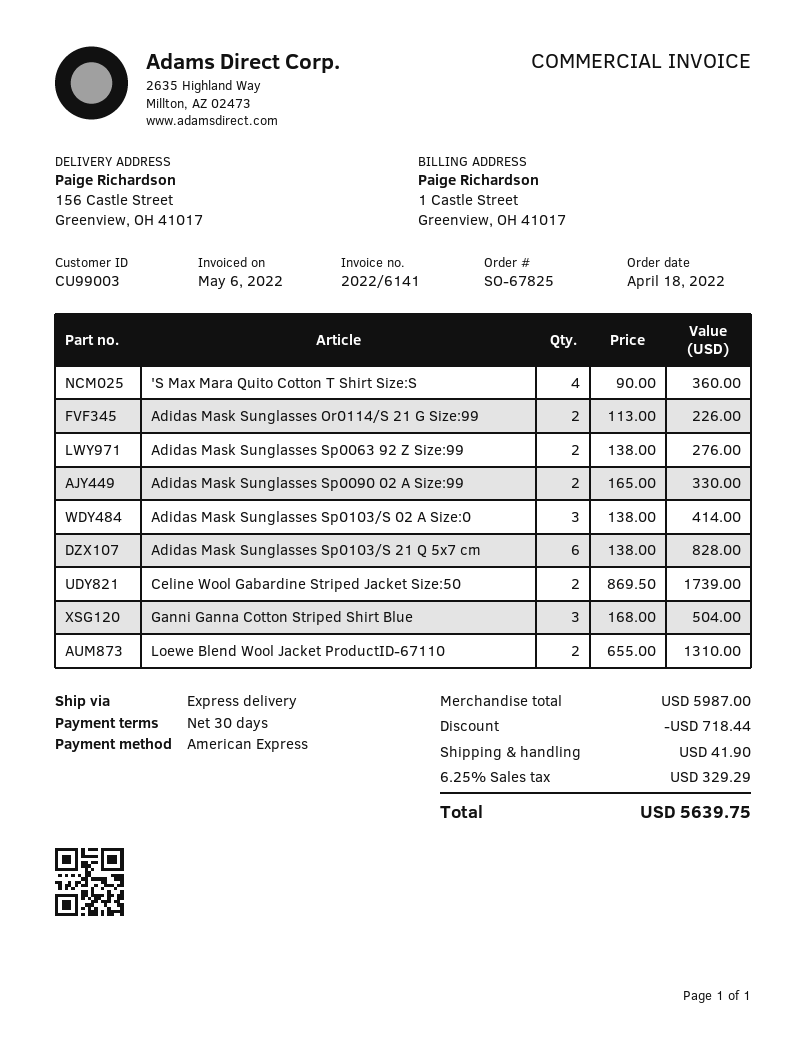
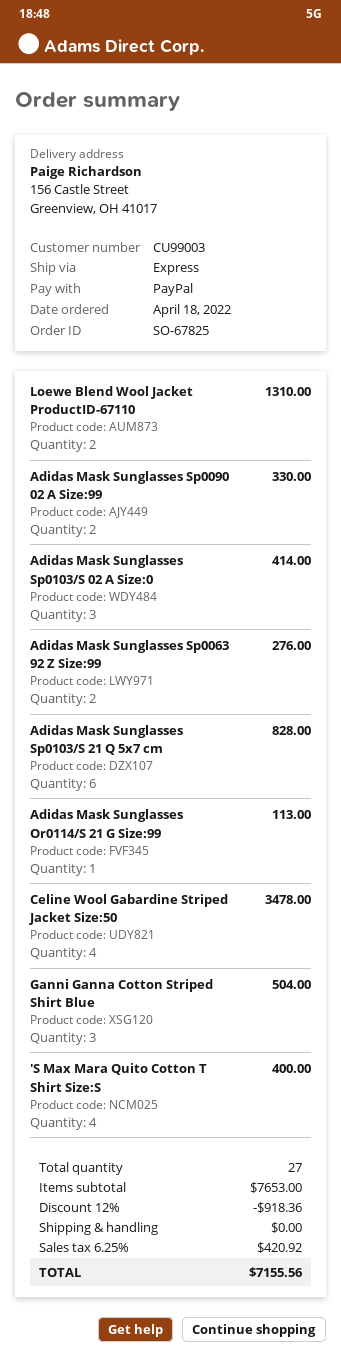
payment method: American Express -> PayPal
'S Max Mara Quito Cotton T Shirt Size:S: 4 for 360.00 -> 4 for 400.00
Adidas Mask Sunglasses Or0114/S 21 G Size:99: 2 for 226.00 -> 1 for 113.00
Celine Wool Gabardine Striped Jacket Size:50: 2 for 1739.00 -> 4 for 3478.00
subtotal: 5987.00 -> 7653.00
discount: 718.44 -> 918.36
shipping: 41.90 -> 0.00
tax: 6.25% = 329.29 -> 6.25% = 420.92
total: 5639.75 -> 7155.56

